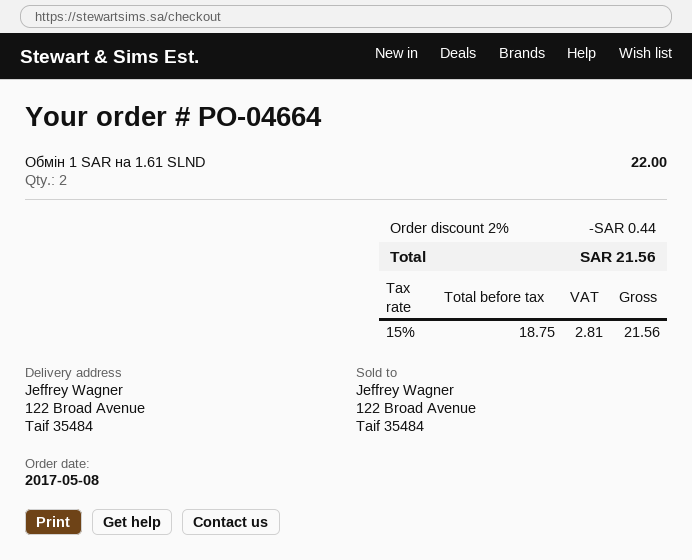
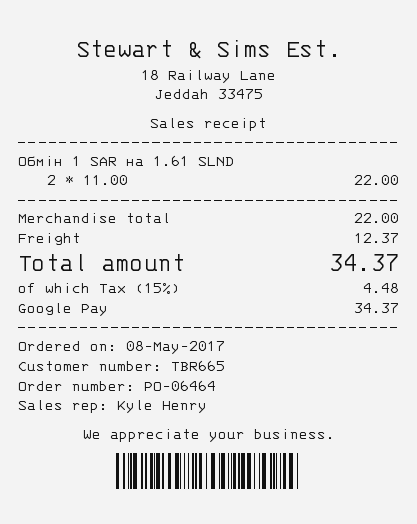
order number: PO-04664 -> PO-06464
discount: 2% = 0.44 -> none
shipping: none -> 12.37
tax: 15% = 2.81 -> 15% = 4.48
total: 21.56 -> 34.37

